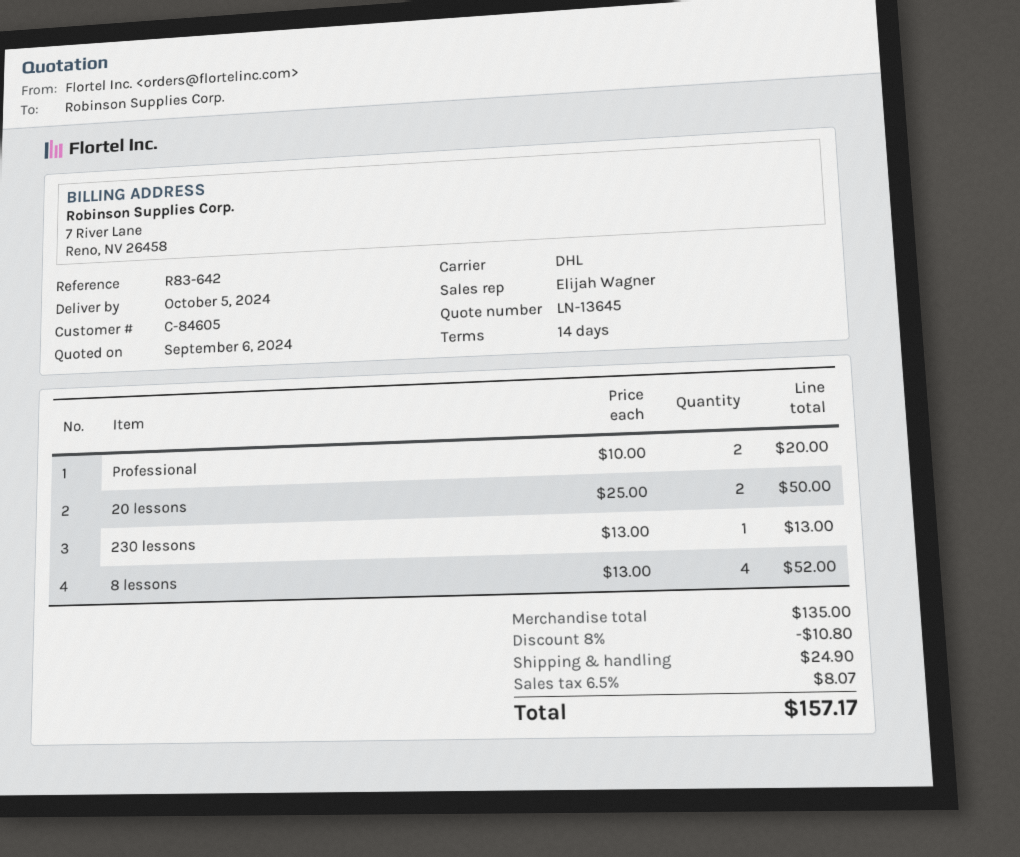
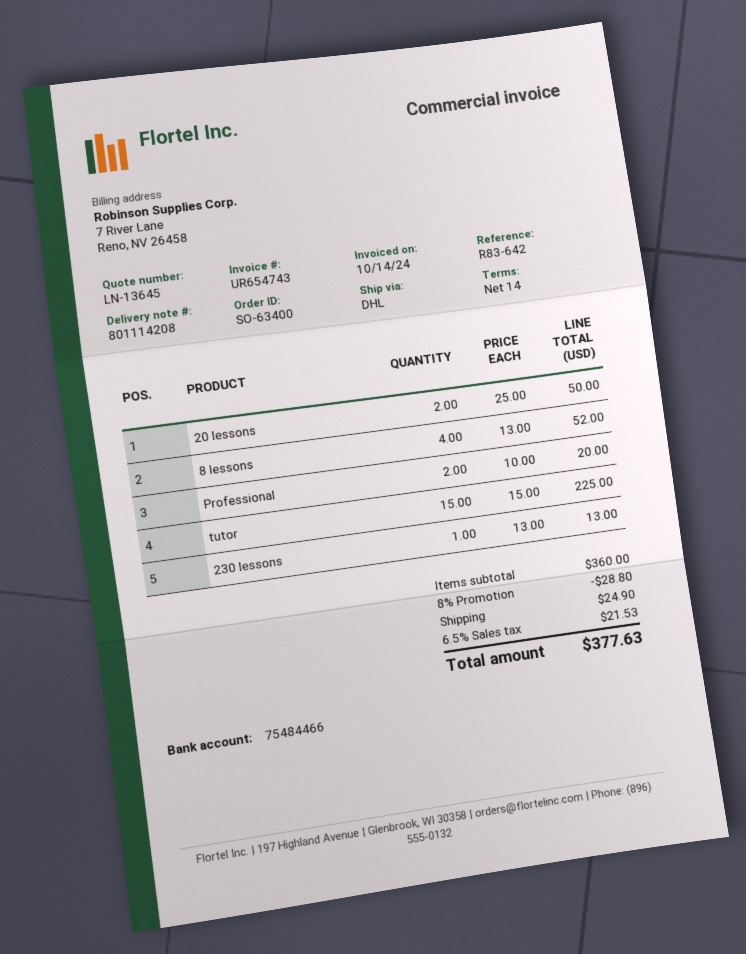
tutor: none -> 15 x 15.00 = 225.00
subtotal: 135.00 -> 360.00
discount: 8% = 10.80 -> 8% = 28.80
tax: 6.5% = 8.07 -> 6.5% = 21.53
total: 157.17 -> 377.63

